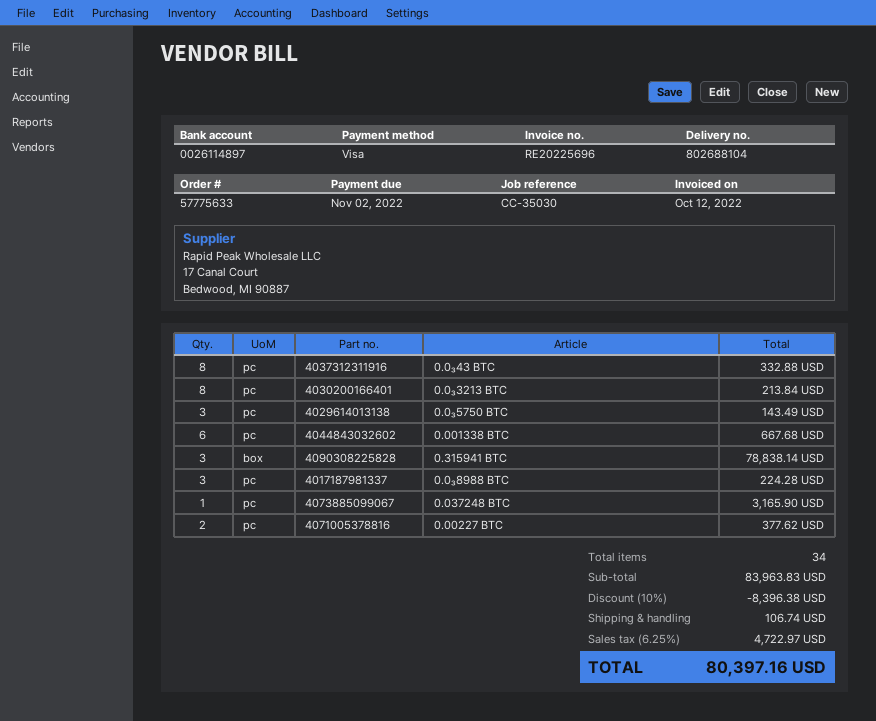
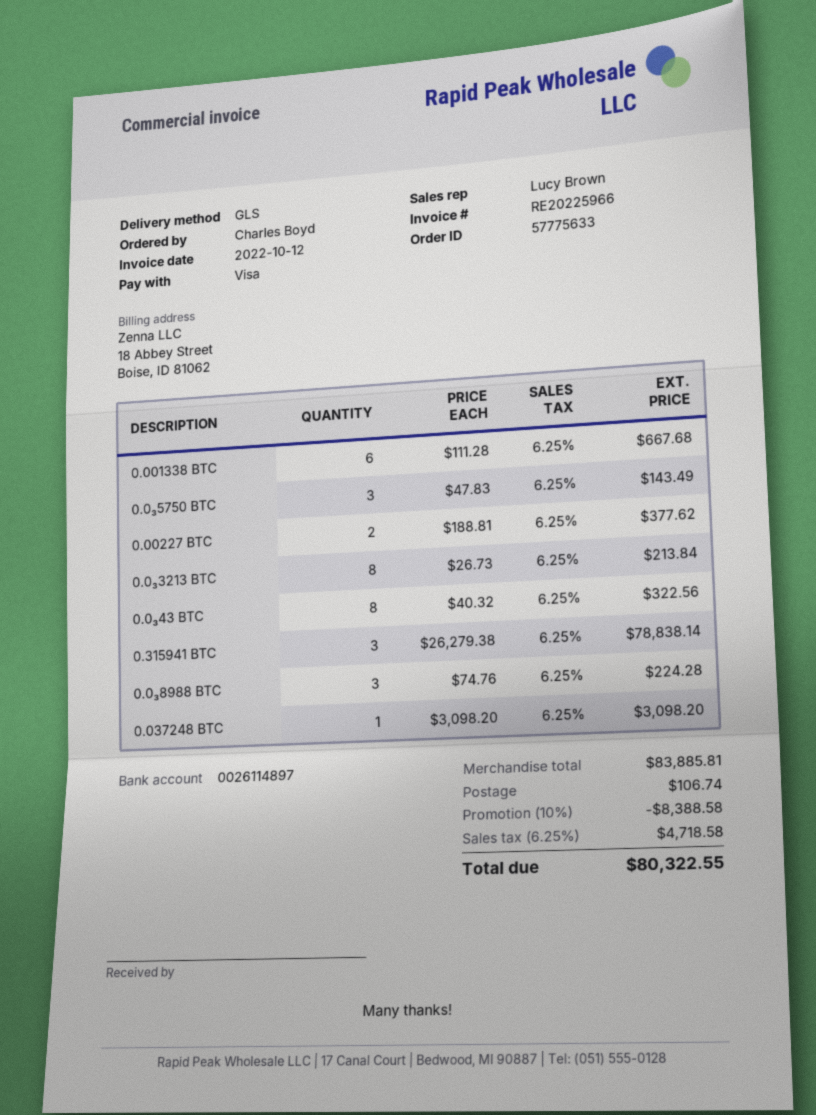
invoice number: RE20225696 -> RE20225966
0.0₃43 BTC: 8 for 332.88 -> 8 for 322.56
0.037248 BTC: 1 for 3165.90 -> 1 for 3098.20
subtotal: 83963.83 -> 83885.81
discount: 10% = 8396.38 -> 10% = 8388.58
tax: 6.25% = 4722.97 -> 6.25% = 4718.58
total: 80397.16 -> 80322.55

